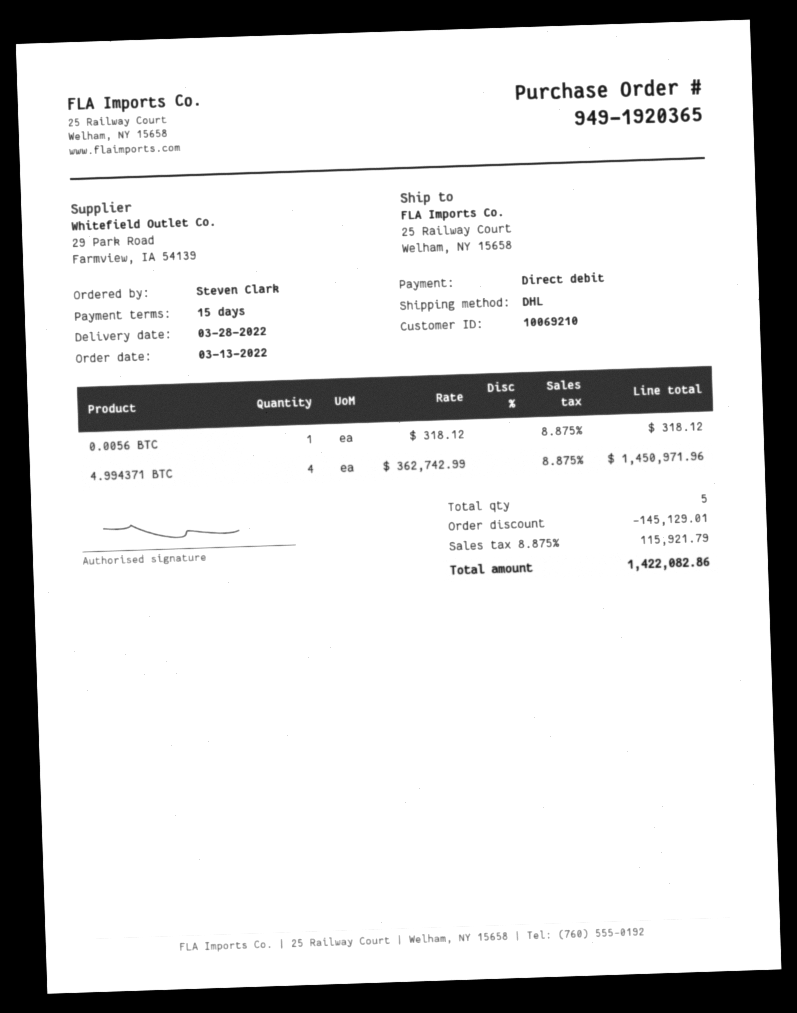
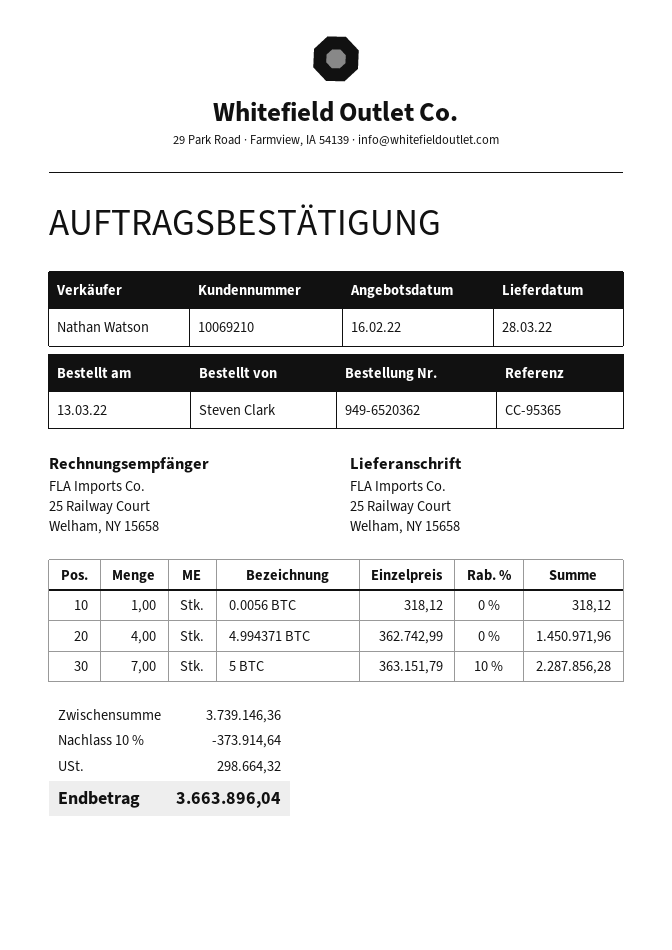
order number: 949-1920365 -> 949-6520362
5 BTC: none -> 7 x 363151.79 - 10% = 2287856.28
discount: 145129.01 -> 373914.64
tax: 115921.79 -> 298664.32
total: 1422082.86 -> 3663896.04

